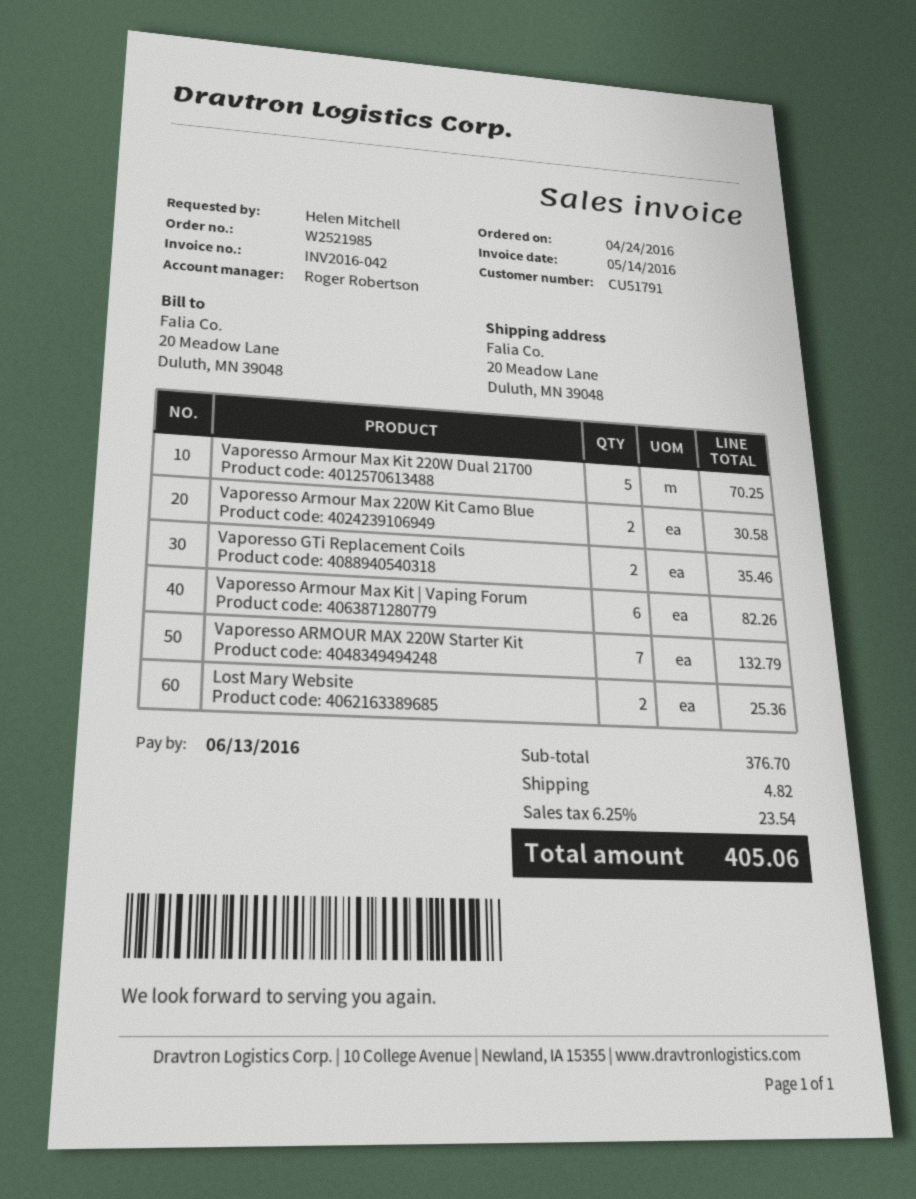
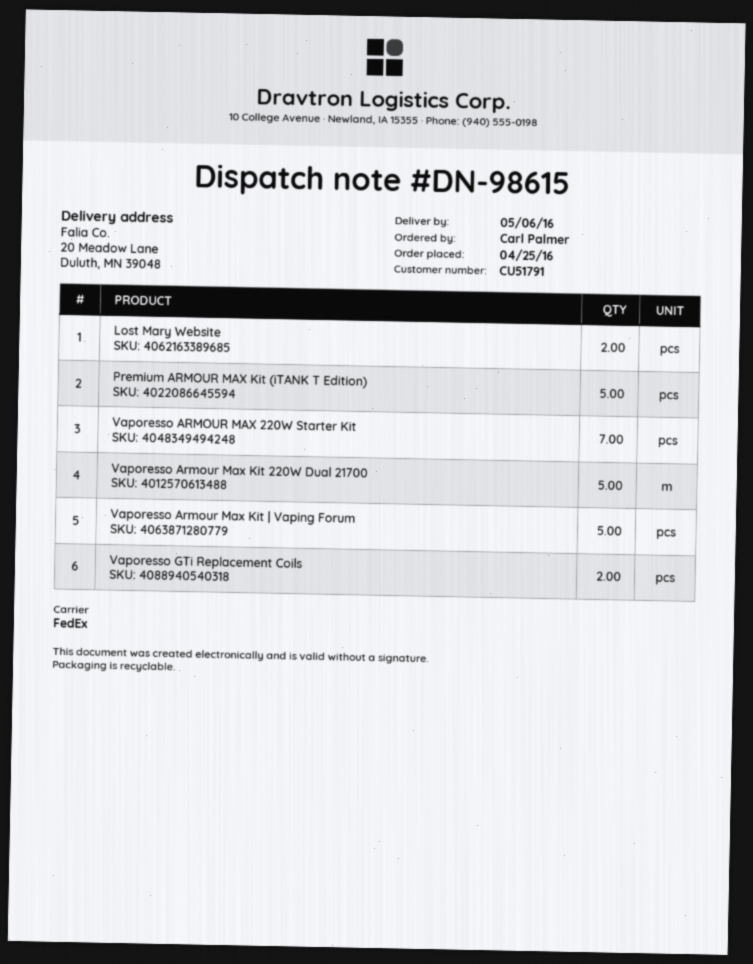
order date: 2016-04-24 -> 2016-04-25
ordered by: Helen Mitchell -> Carl Palmer
Vaporesso Armour Max 220W Kit Camo Blue: 2 -> none
Vaporesso Armour Max Kit | Vaping Forum: 6 -> 5
Premium ARMOUR MAX Kit (iTANK T Edition): none -> 5

